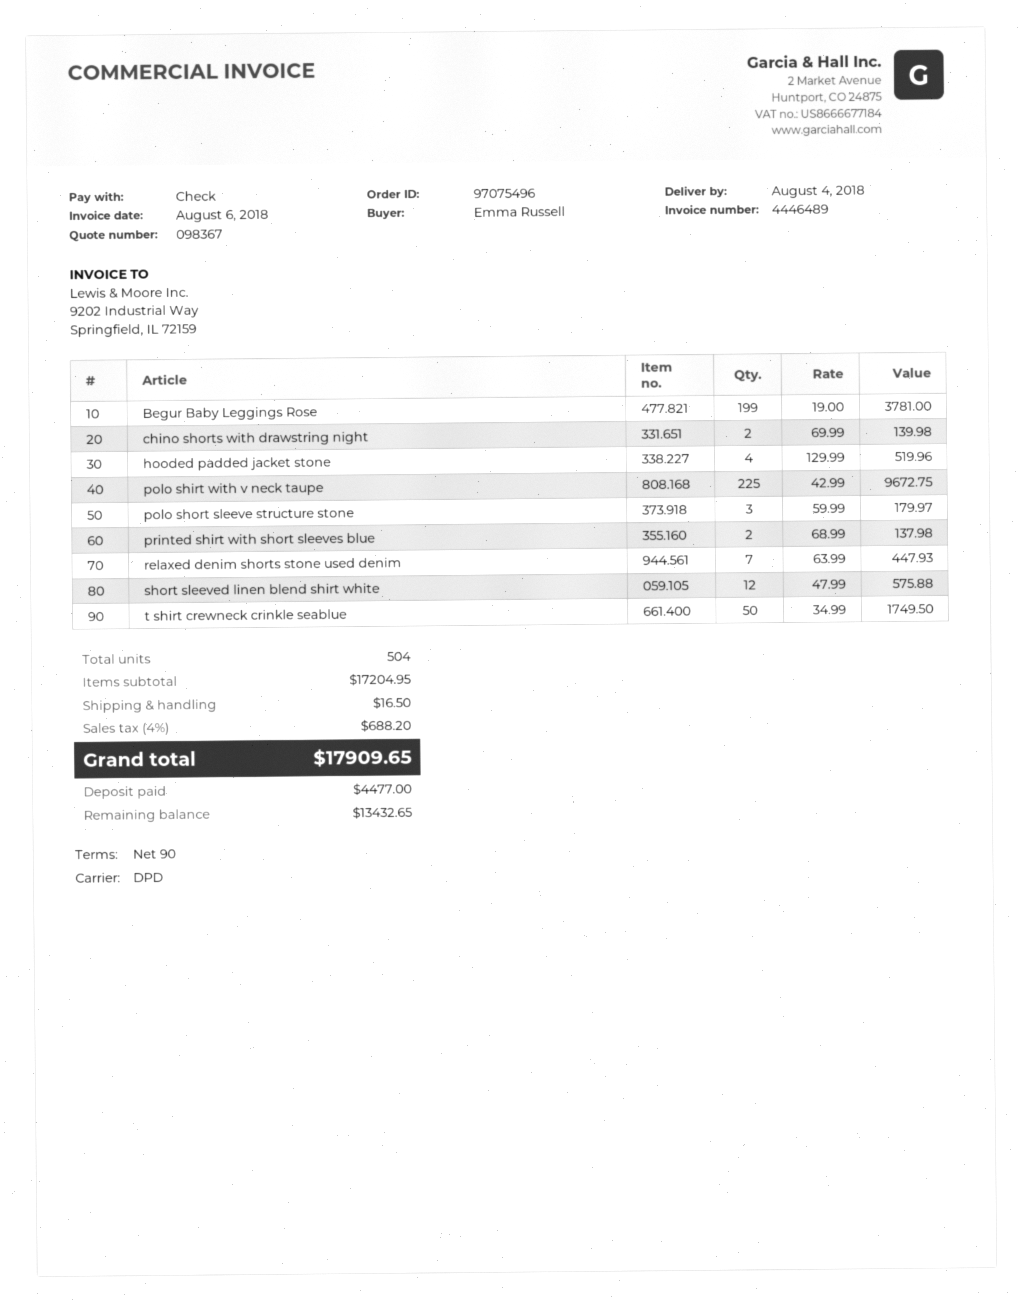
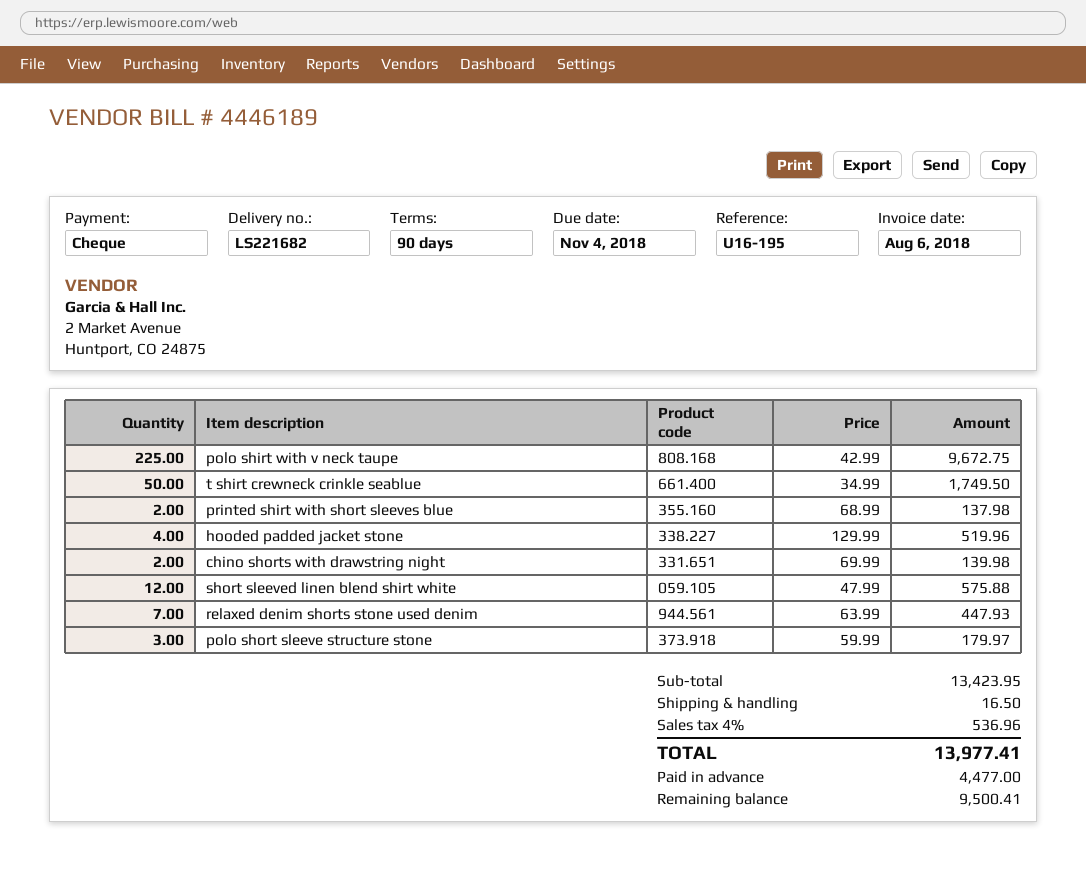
invoice number: 4446489 -> 4446189
Begur Baby Leggings Rose: 199 x 19.00 = 3781.00 -> none
subtotal: 17204.95 -> 13423.95
tax: 4% = 688.20 -> 4% = 536.96
total: 17909.65 -> 13977.41
balance: 13432.65 -> 9500.41

